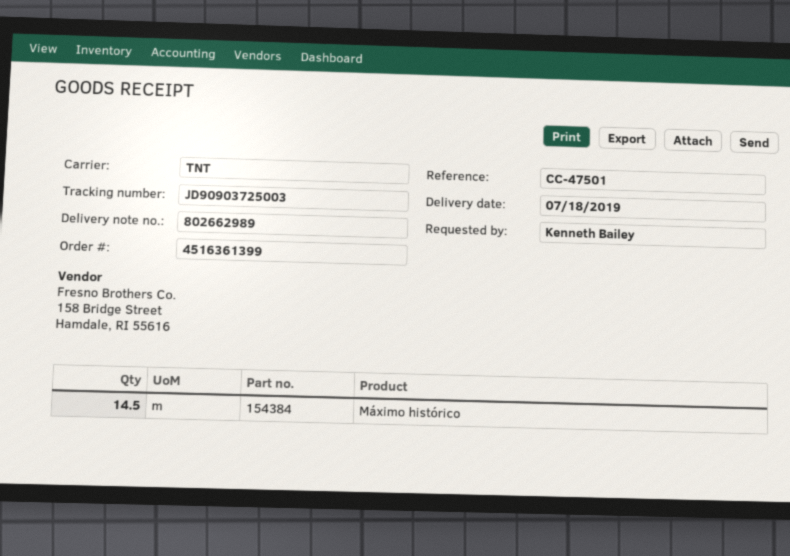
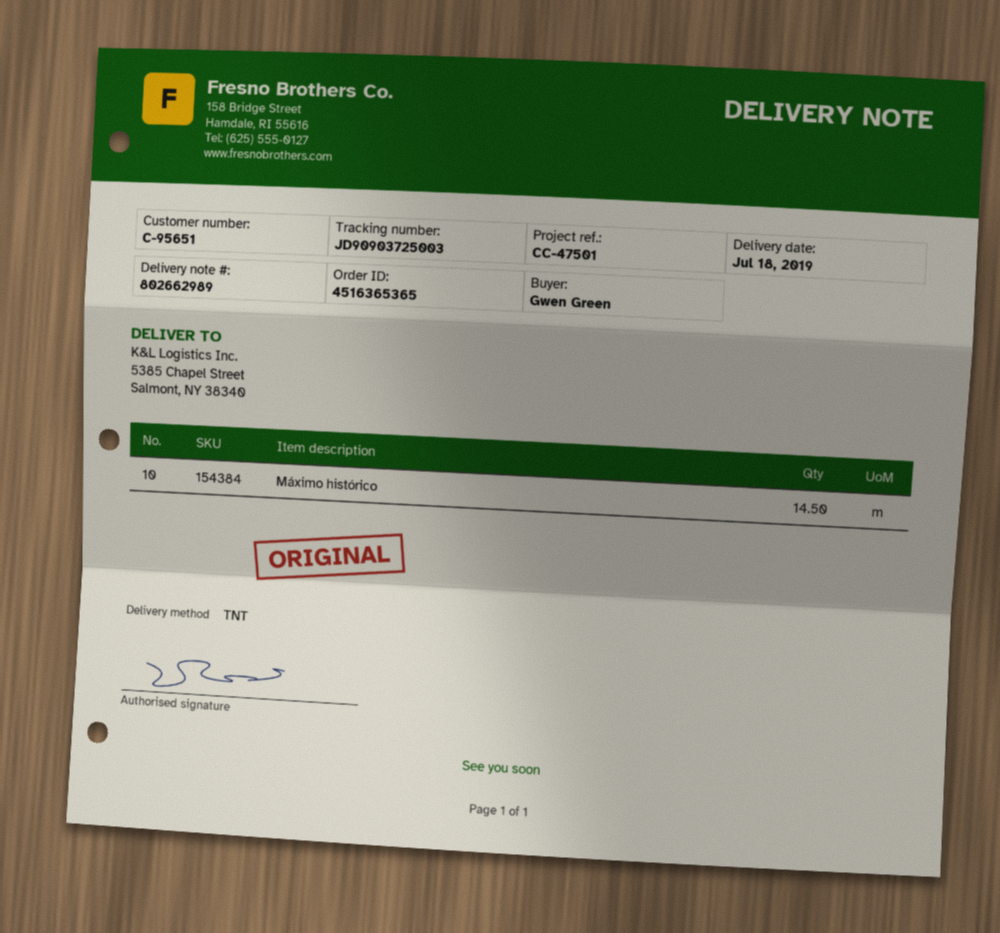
order number: 4516361399 -> 4516365365
ordered by: Kenneth Bailey -> Gwen Green

